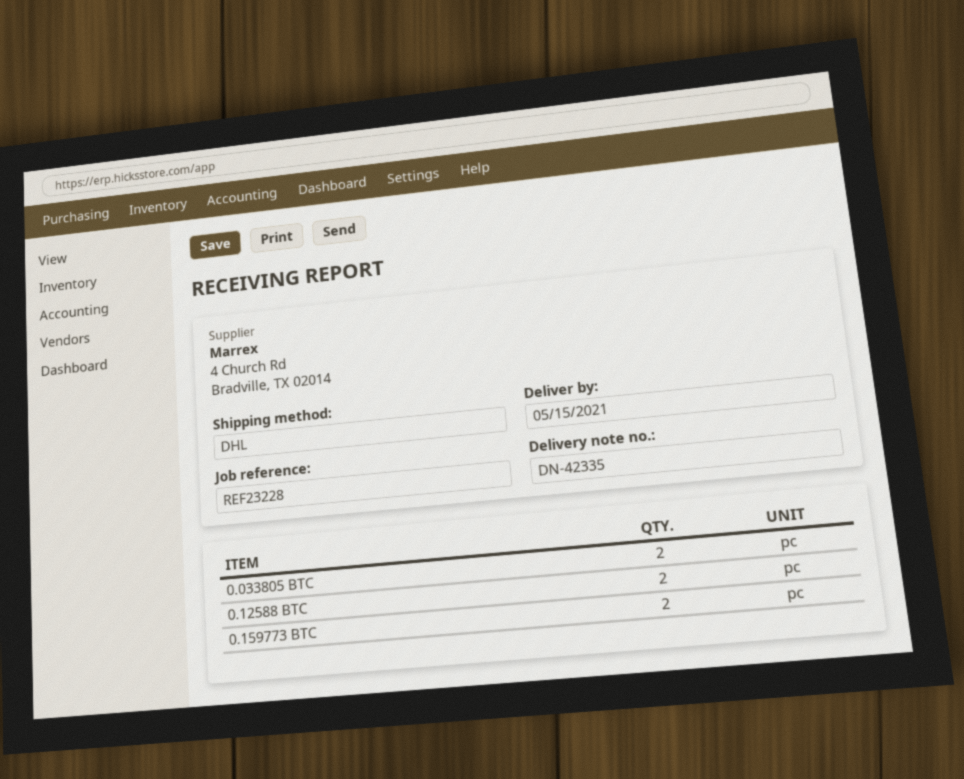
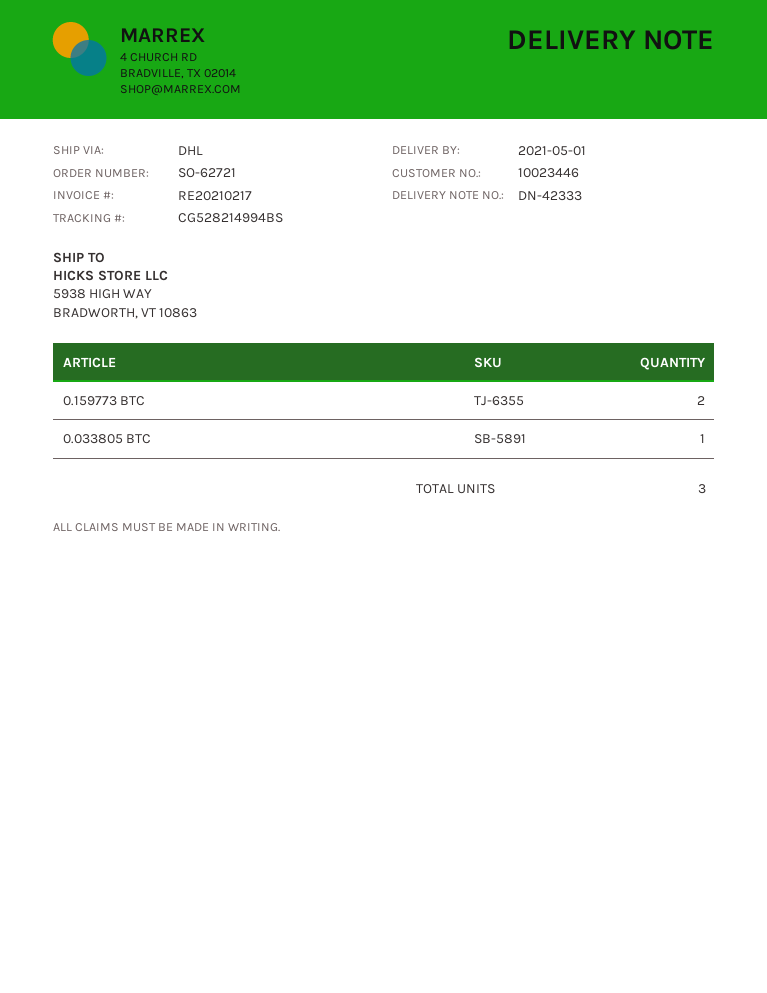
delivery note number: DN-42335 -> DN-42333
delivery date: 2021-05-15 -> 2021-05-01
0.033805 BTC: 2 -> 1
0.12588 BTC: 2 -> none

